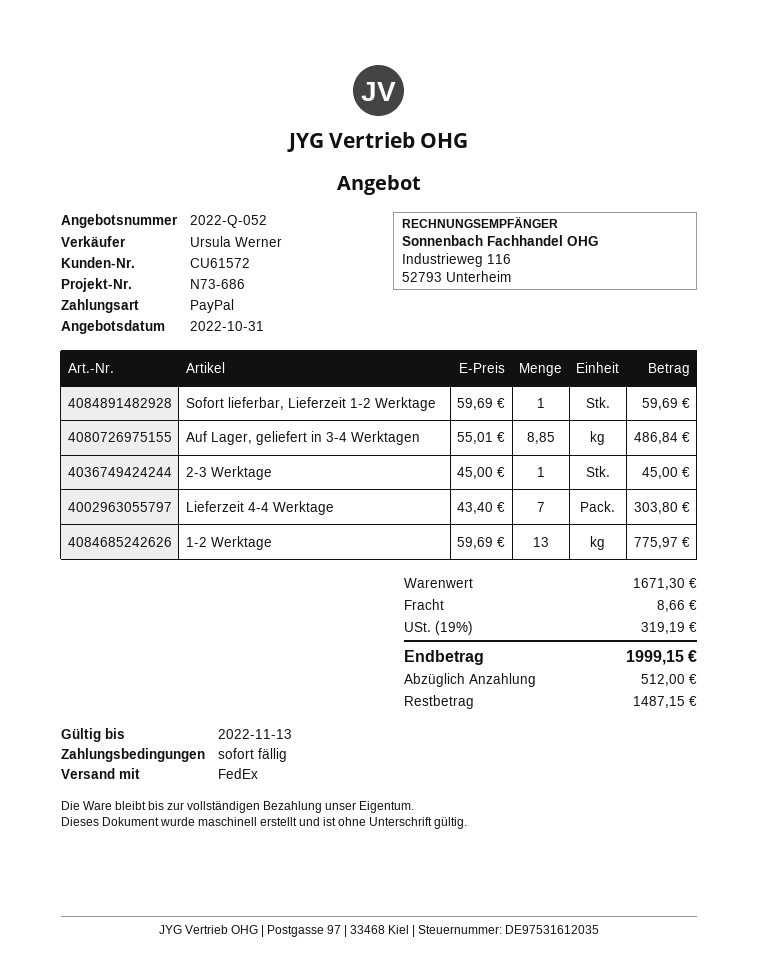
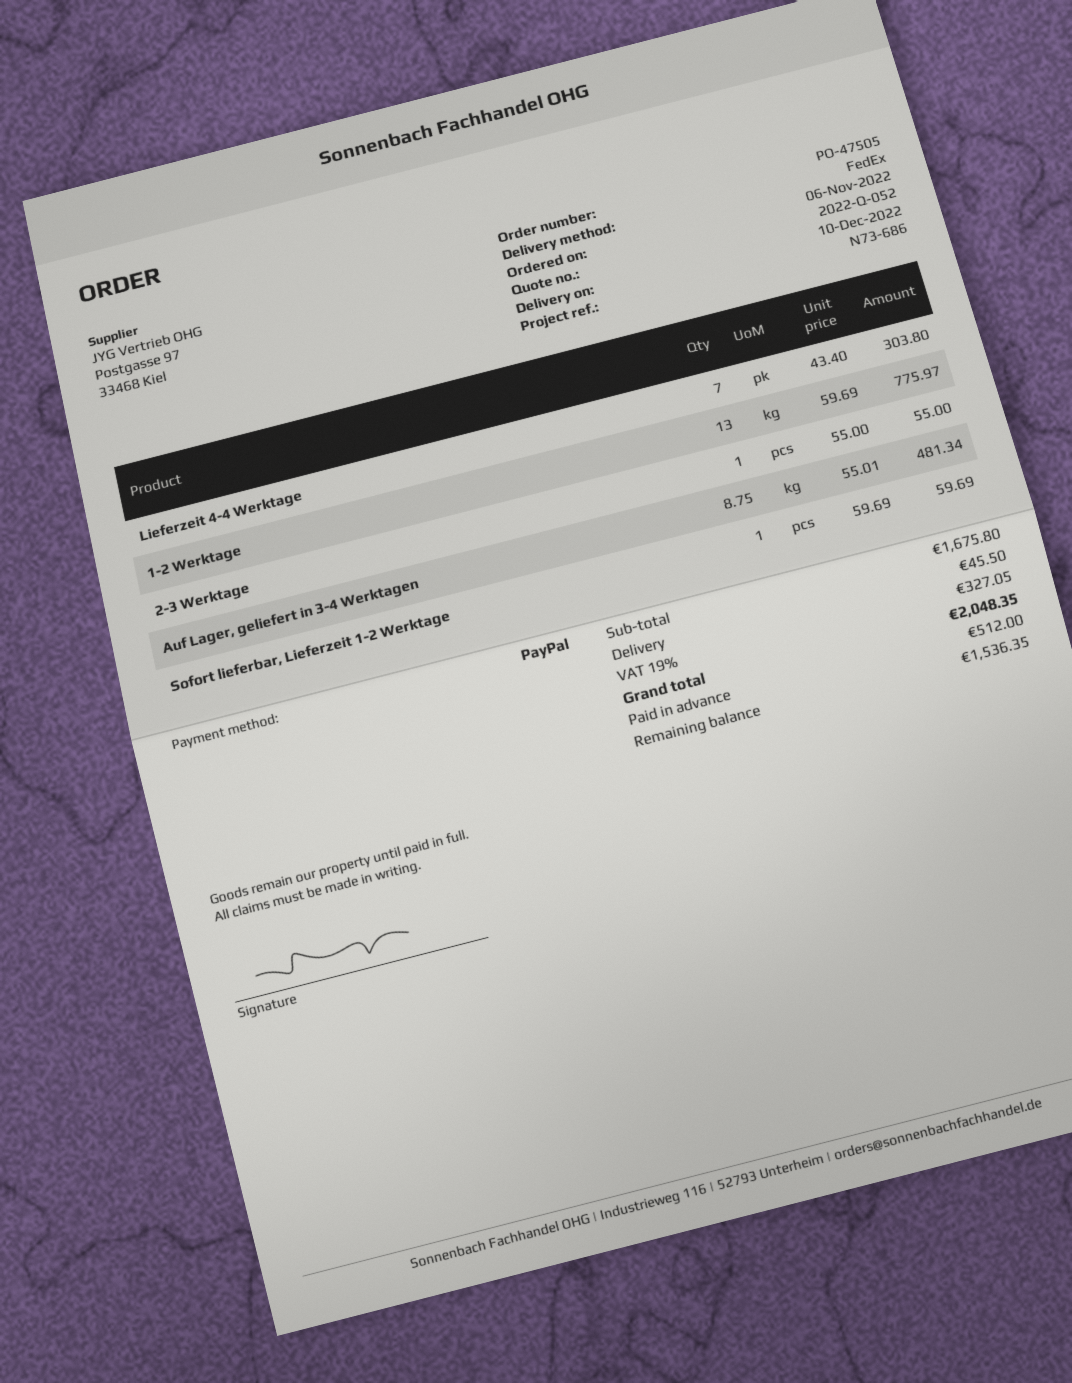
Auf Lager, geliefert in 3-4 Werktagen: 8.85 x 55.01 = 486.84 -> 8.75 x 55.01 = 481.34
2-3 Werktage: 1 x 45.00 = 45.00 -> 1 x 55.00 = 55.00
subtotal: 1671.30 -> 1675.80
shipping: 8.66 -> 45.50
tax: 19% = 319.19 -> 19% = 327.05
total: 1999.15 -> 2048.35
balance: 1487.15 -> 1536.35

